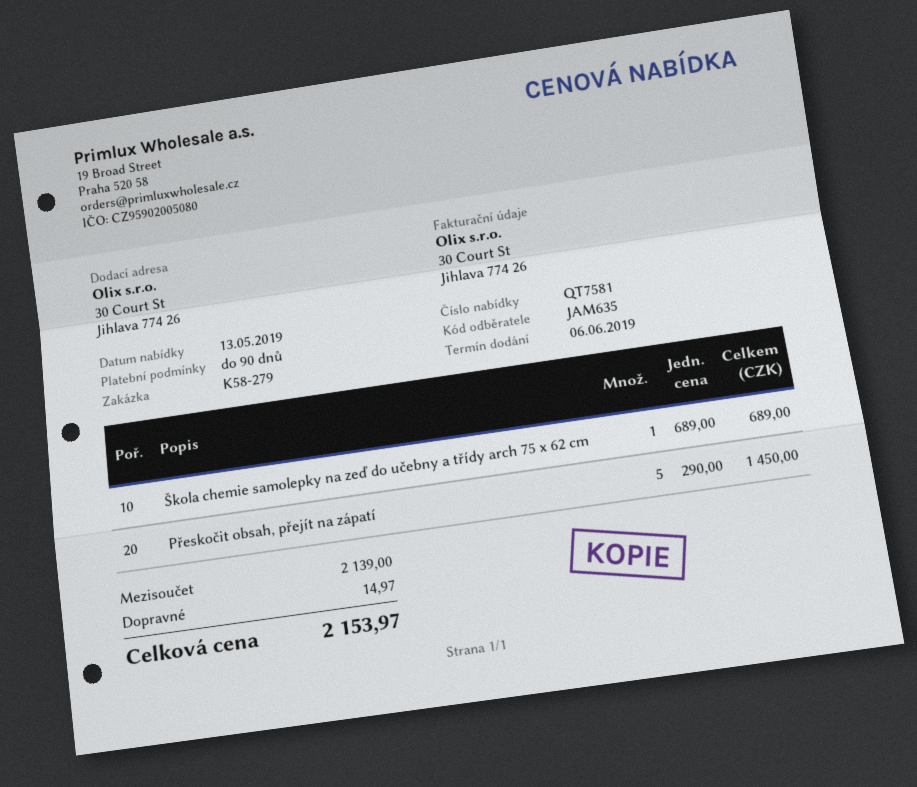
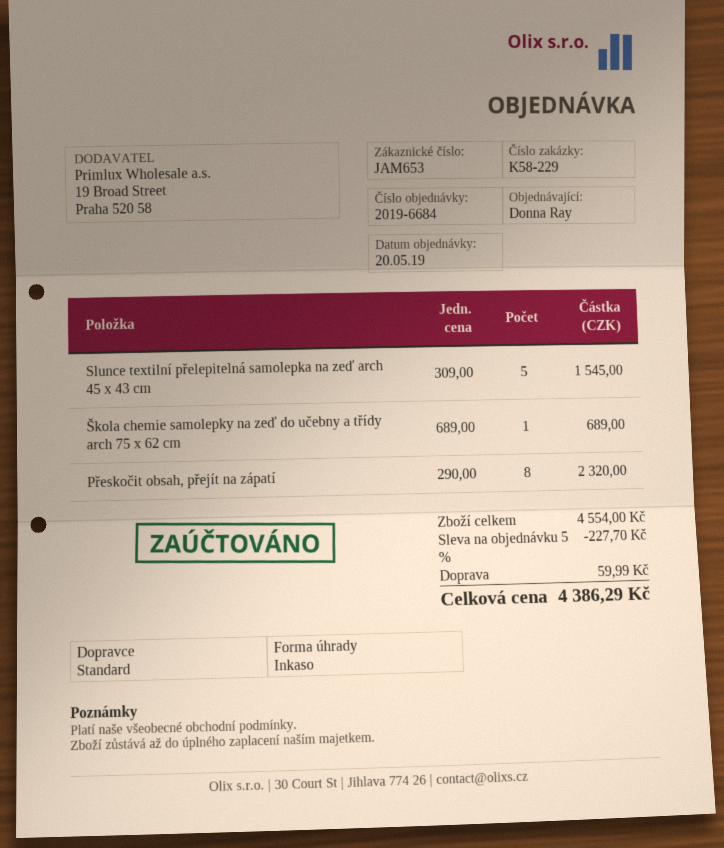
customer number: JAM635 -> JAM653
reference: K58-279 -> K58-229
Přeskočit obsah, přejít na zápatí: 5 x 290.00 = 1450.00 -> 8 x 290.00 = 2320.00
Slunce textilní přelepitelná samolepka na zeď arch 45 x 43 cm: none -> 5 x 309.00 = 1545.00
subtotal: 2139.00 -> 4554.00
discount: none -> 5% = 227.70
shipping: 14.97 -> 59.99
total: 2153.97 -> 4386.29

